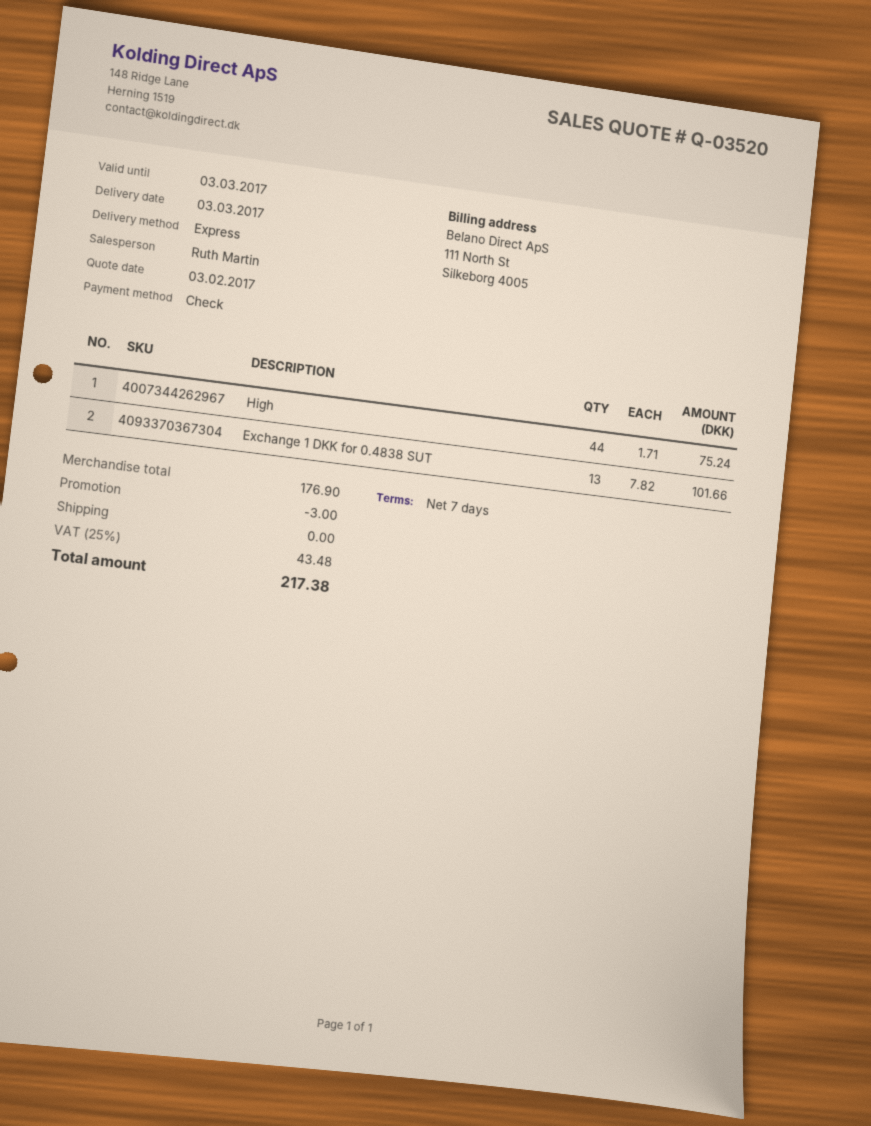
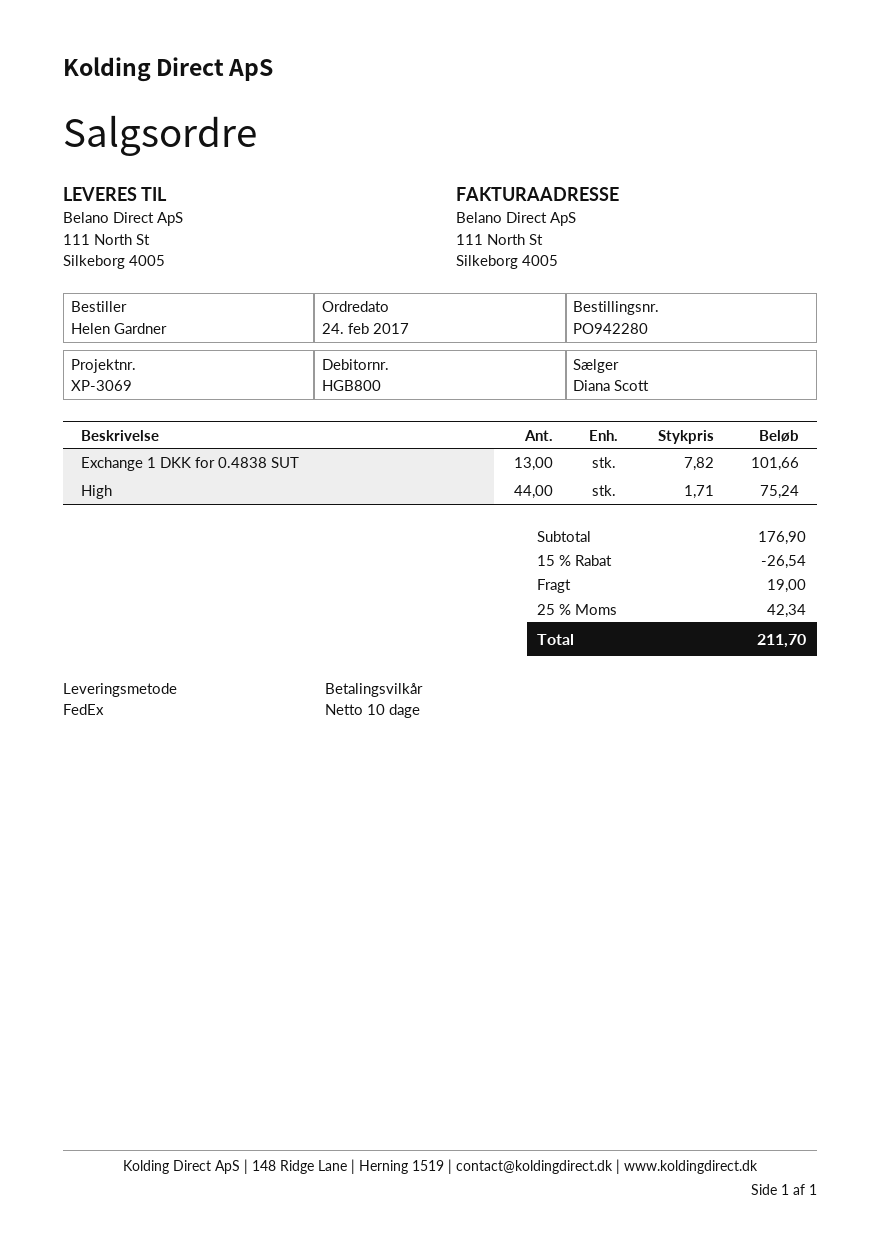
payment terms: 7 days -> 10 days
sales rep: Ruth Martin -> Diana Scott
shipping method: express -> FedEx
discount: 3.00 -> 26.54
shipping: 0.00 -> 19.00
tax: 25% = 43.48 -> 25% = 42.34
total: 217.38 -> 211.70

